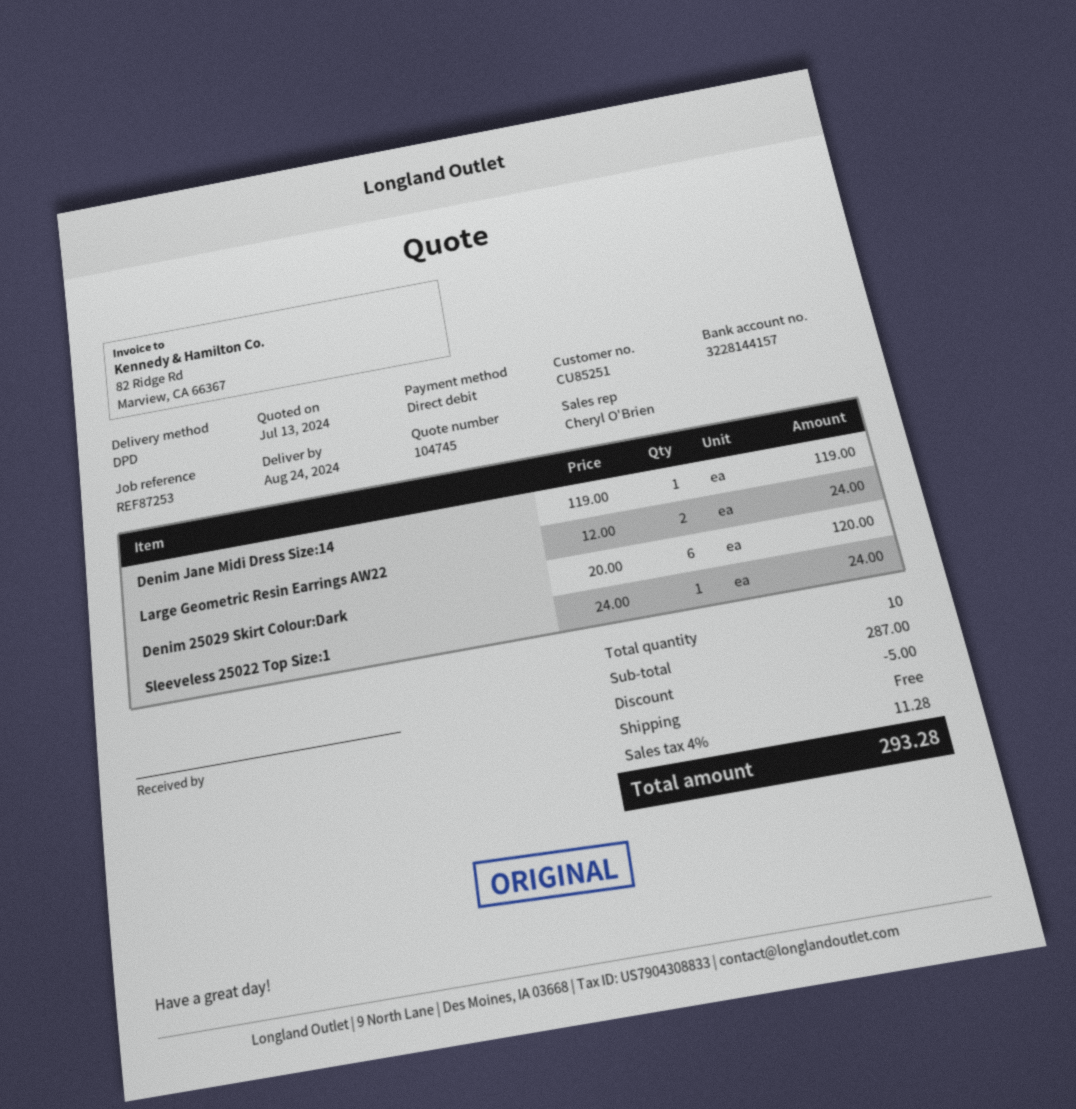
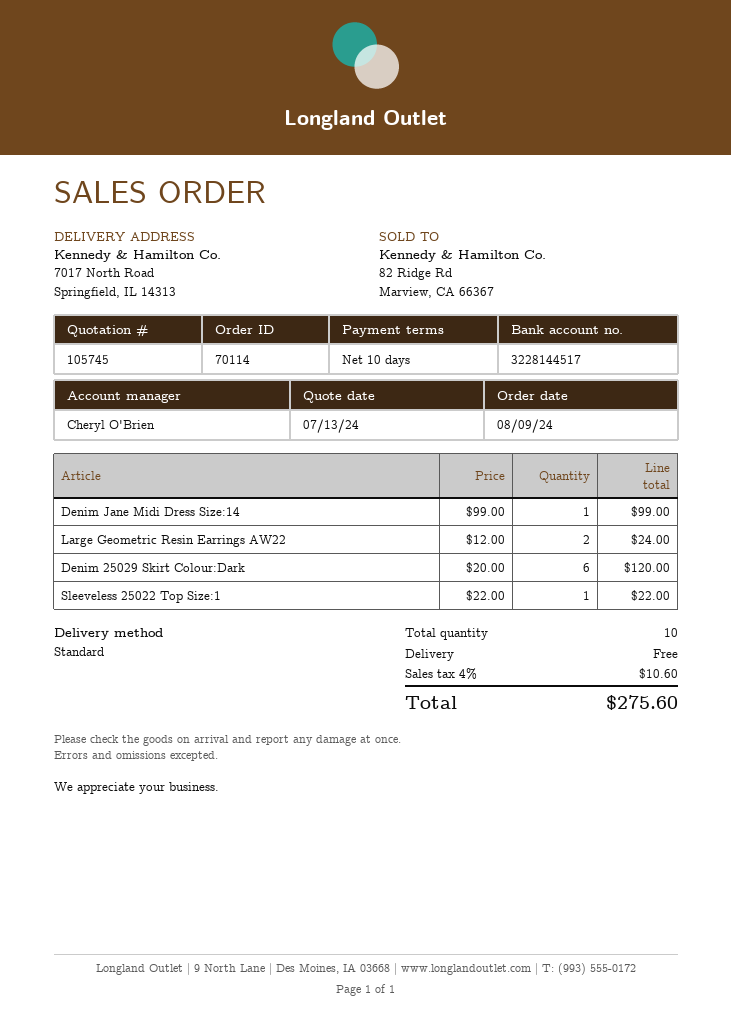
quote number: 104745 -> 105745
bank account: 3228144157 -> 3228144517
shipping method: DPD -> standard
Denim Jane Midi Dress Size:14: 1 x 119.00 = 119.00 -> 1 x 99.00 = 99.00
Sleeveless 25022 Top Size:1: 1 x 24.00 = 24.00 -> 1 x 22.00 = 22.00
discount: 5.00 -> none
tax: 4% = 11.28 -> 4% = 10.60
total: 293.28 -> 275.60

